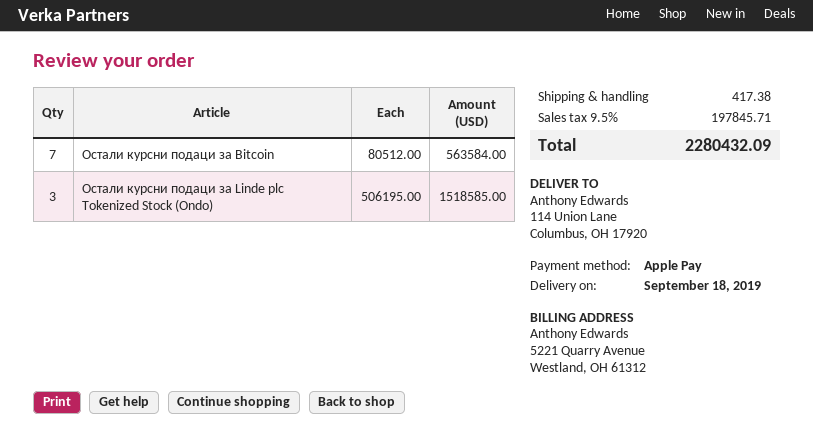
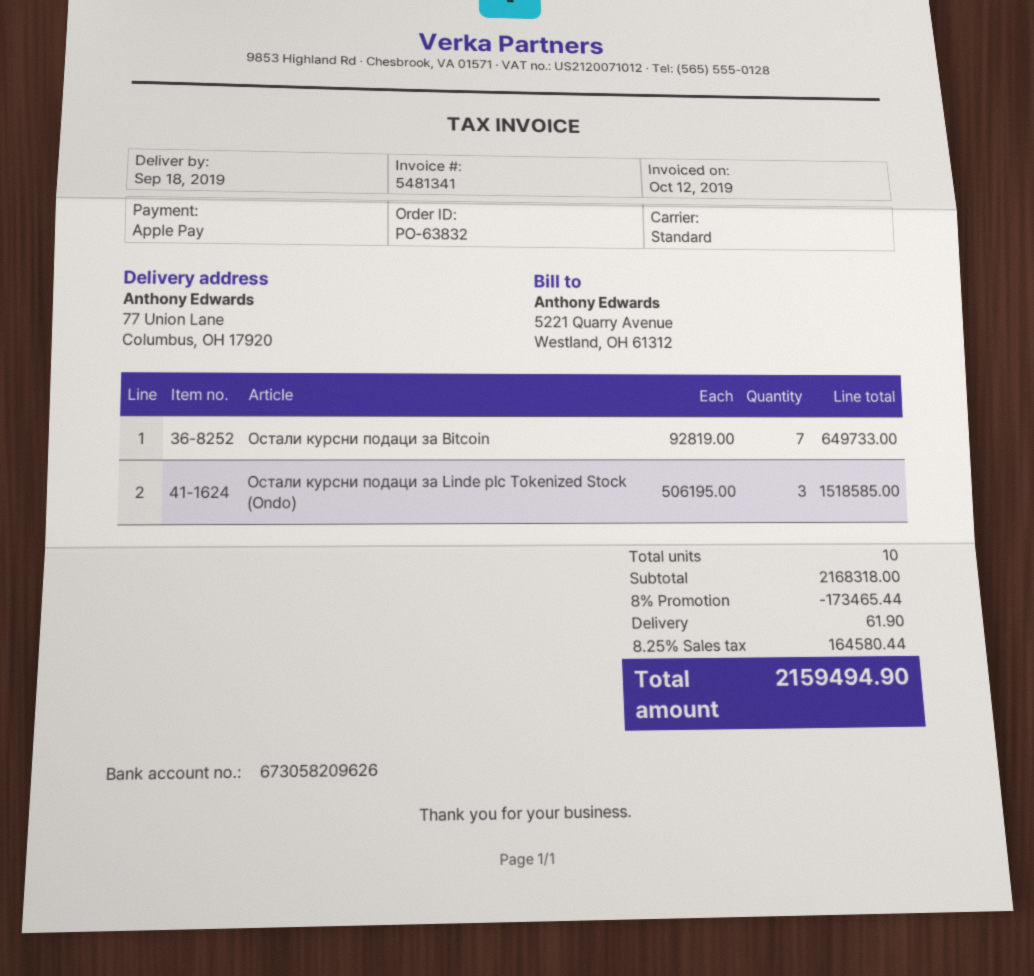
ship to: 114 Union Lane, Columbus, OH 17920 -> 77 Union Lane, Columbus, OH 17920
Остали курсни подаци за Bitcoin: 7 x 80512.00 = 563584.00 -> 7 x 92819.00 = 649733.00
discount: none -> 8% = 173465.44
shipping: 417.38 -> 61.90
tax: 9.5% = 197845.71 -> 8.25% = 164580.44
total: 2280432.09 -> 2159494.90

